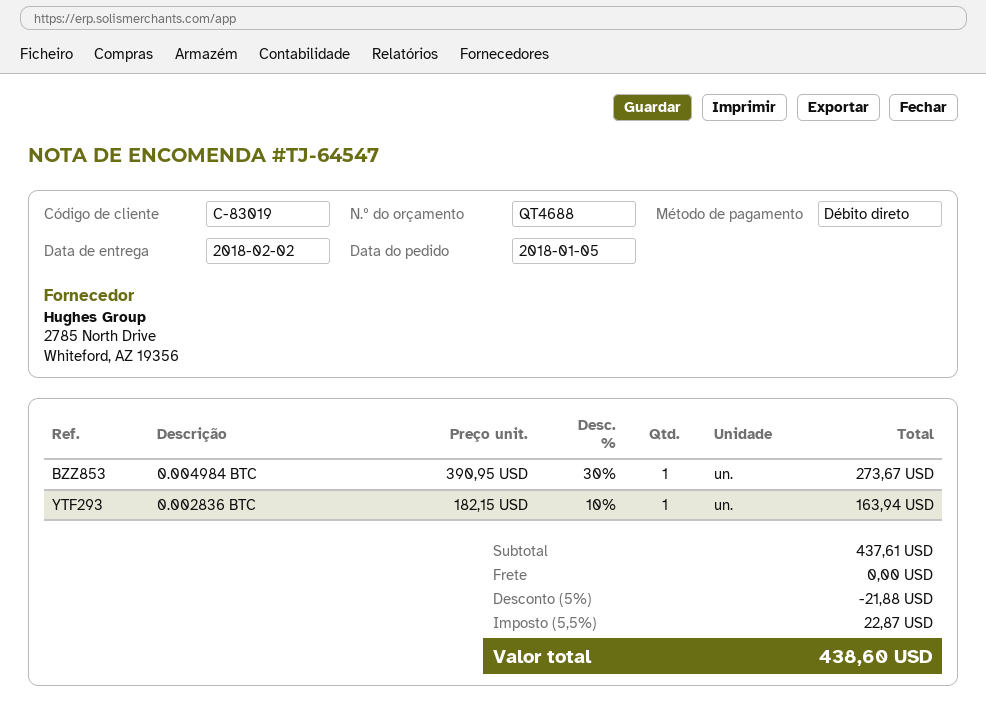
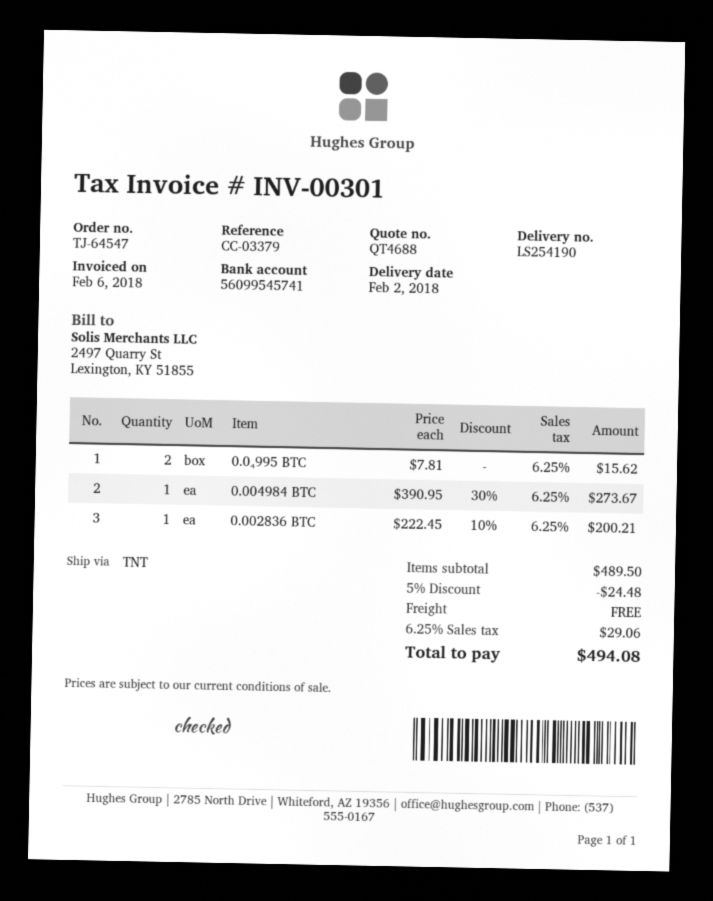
0.002836 BTC: 1 x 182.15 - 10% = 163.94 -> 1 x 222.45 - 10% = 200.21
0.0₄995 BTC: none -> 2 x 7.81 = 15.62
subtotal: 437.61 -> 489.50
discount: 5% = 21.88 -> 5% = 24.48
tax: 5.5% = 22.87 -> 6.25% = 29.06
total: 438.60 -> 494.08

